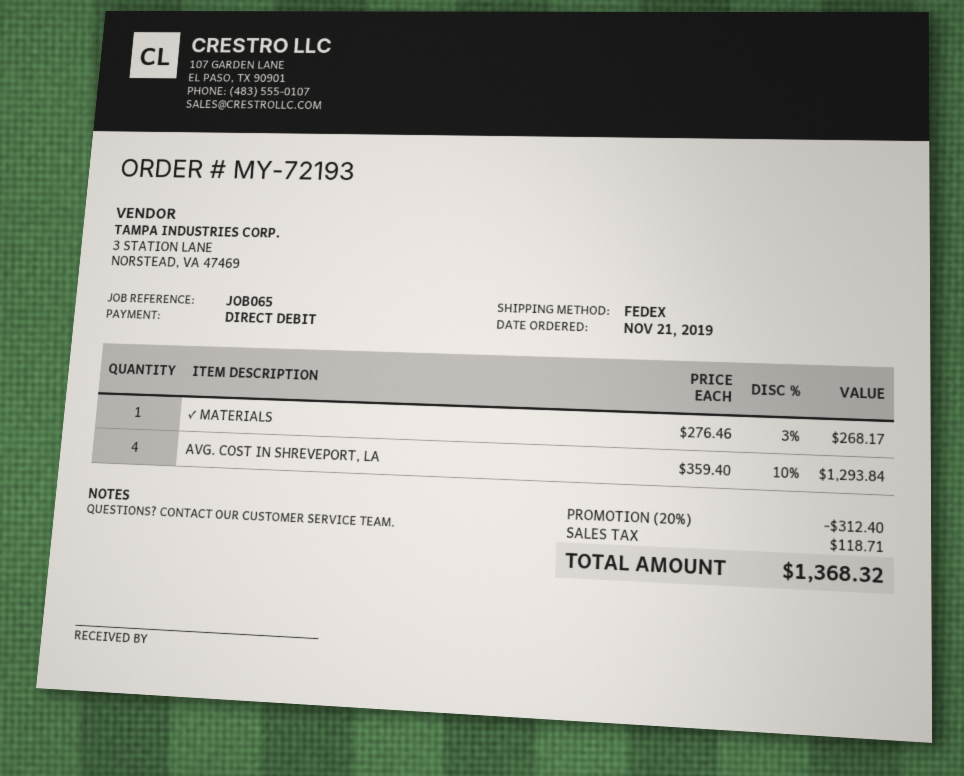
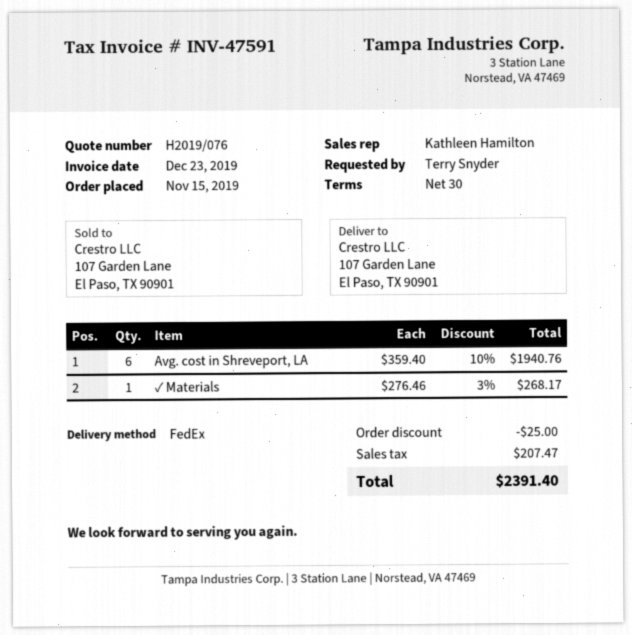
order date: 2019-11-21 -> 2019-11-15
AVG. COST IN SHREVEPORT, LA: 4 x 359.40 - 10% = 1293.84 -> 6 x 359.40 - 10% = 1940.76
discount: 312.40 -> 25.00
tax: 118.71 -> 207.47
total: 1368.32 -> 2391.40

